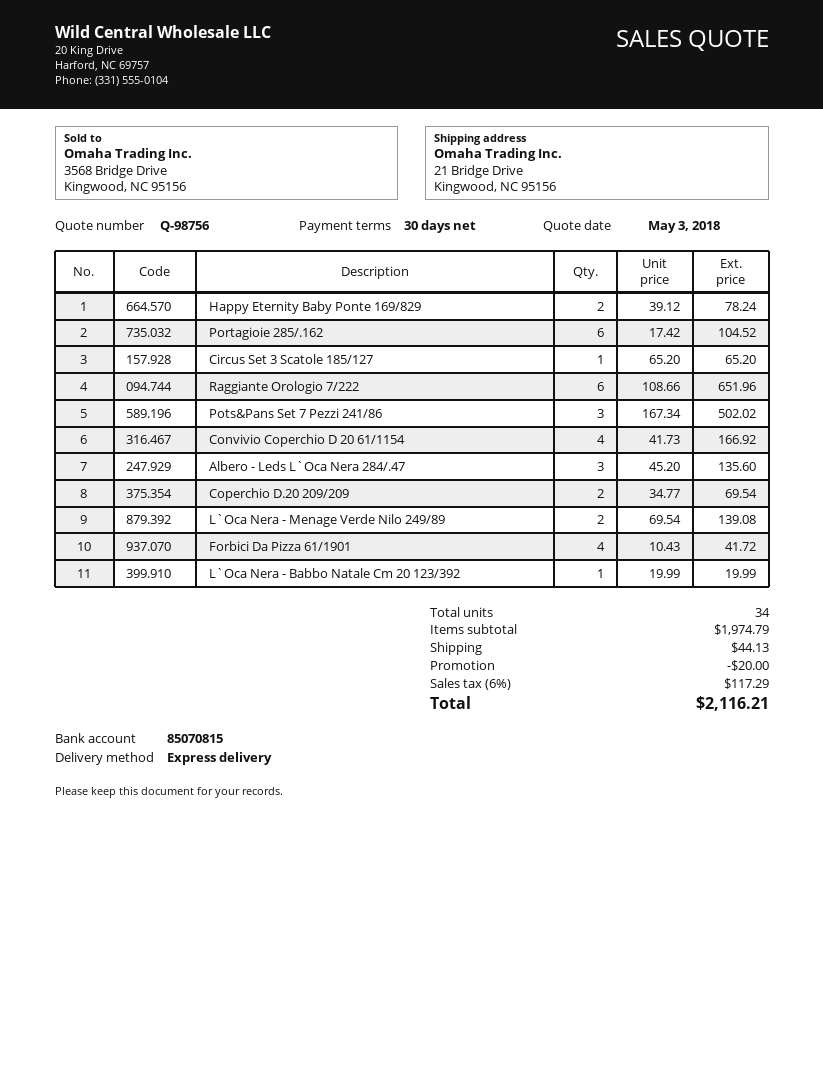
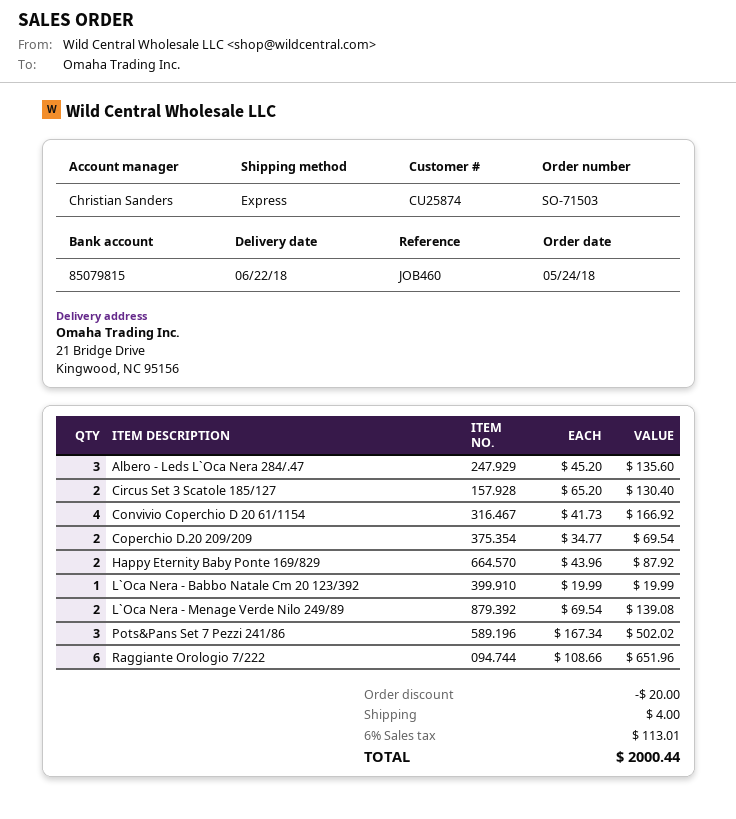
bank account: 85070815 -> 85079815
Happy Eternity Baby Ponte 169/829: 2 x 39.12 = 78.24 -> 2 x 43.96 = 87.92
Portagioie 285/.162: 6 x 17.42 = 104.52 -> none
Circus Set 3 Scatole 185/127: 1 x 65.20 = 65.20 -> 2 x 65.20 = 130.40
Forbici Da Pizza 61/1901: 4 x 10.43 = 41.72 -> none
shipping: 44.13 -> 4.00
tax: 6% = 117.29 -> 6% = 113.01
total: 2116.21 -> 2000.44

